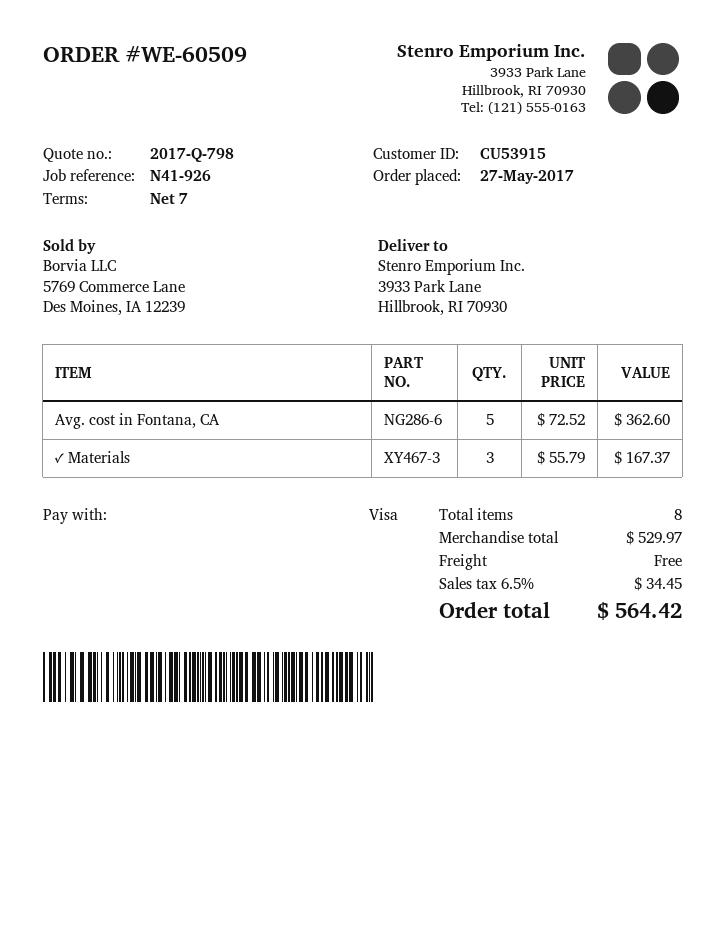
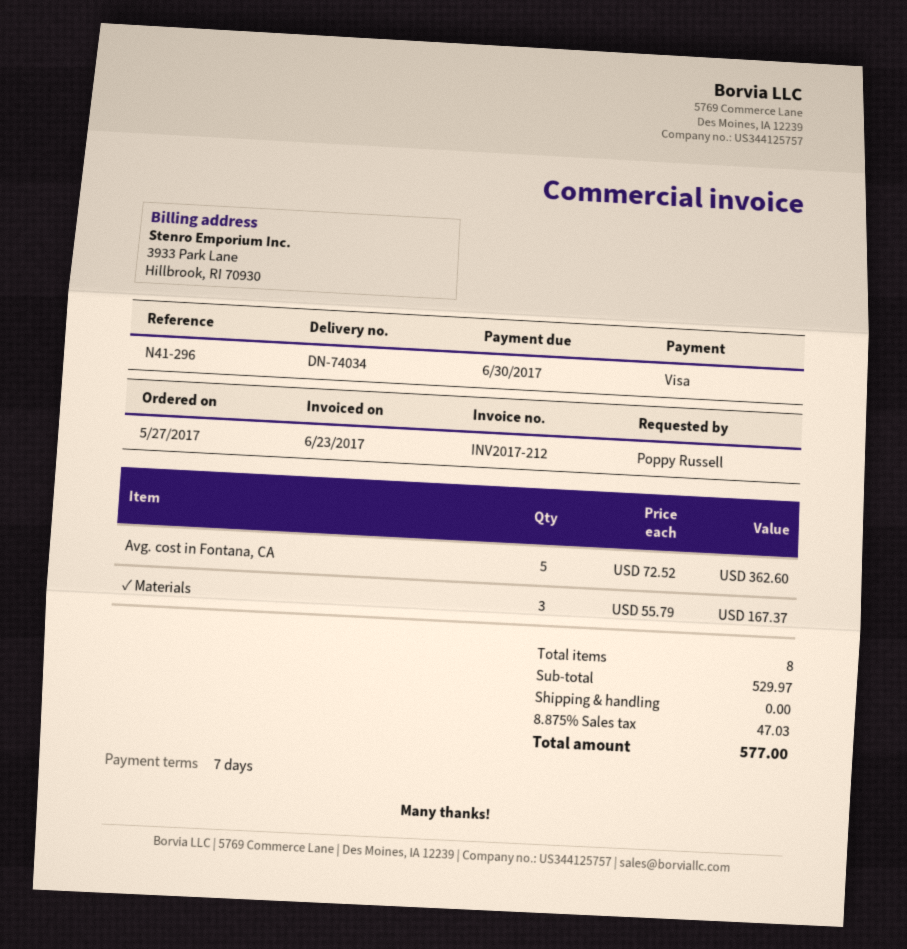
reference: N41-926 -> N41-296
tax: 6.5% = 34.45 -> 8.875% = 47.03
total: 564.42 -> 577.00

